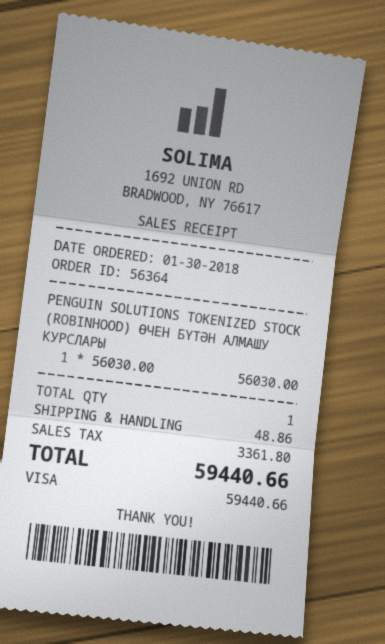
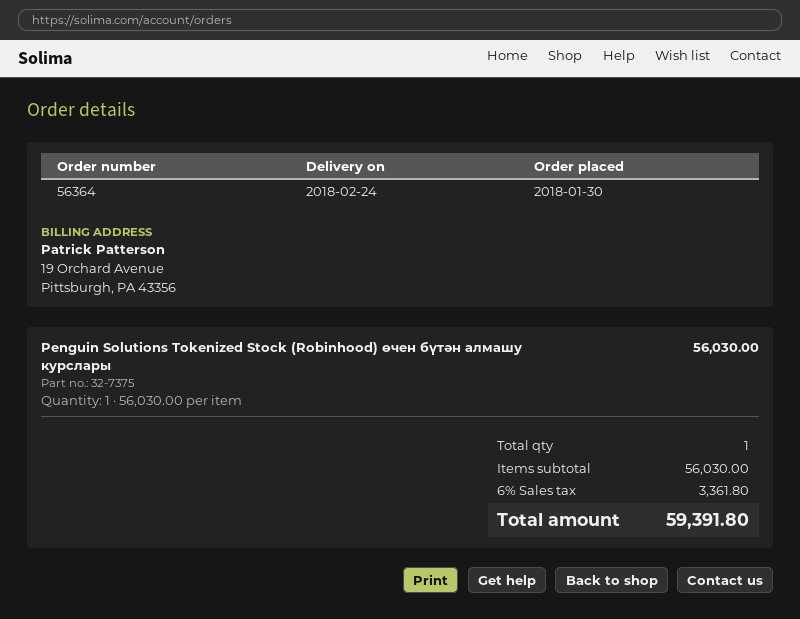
shipping: 48.86 -> none
total: 59440.66 -> 59391.80

